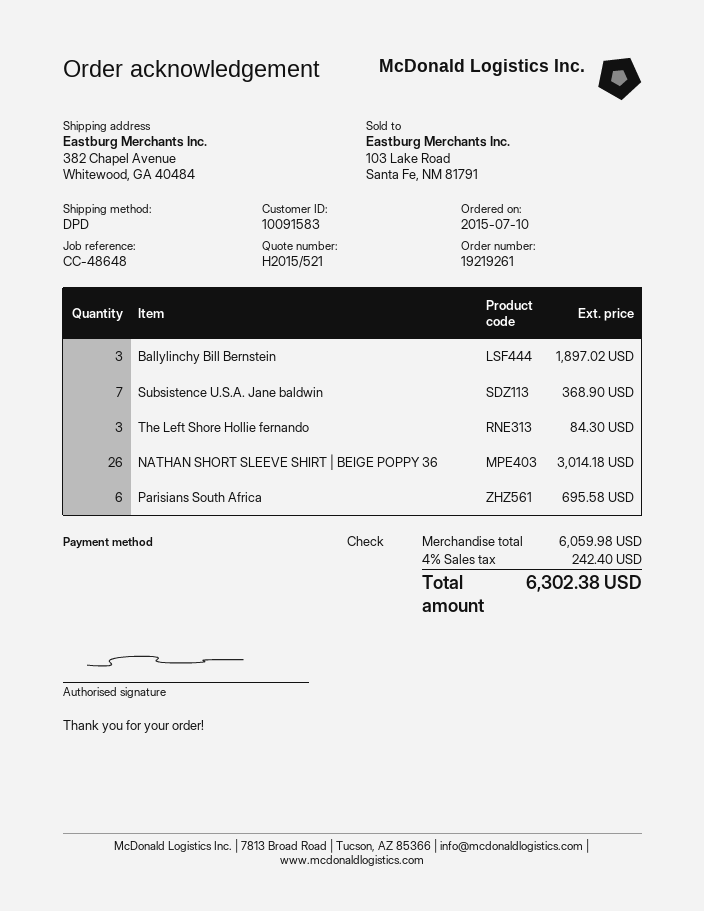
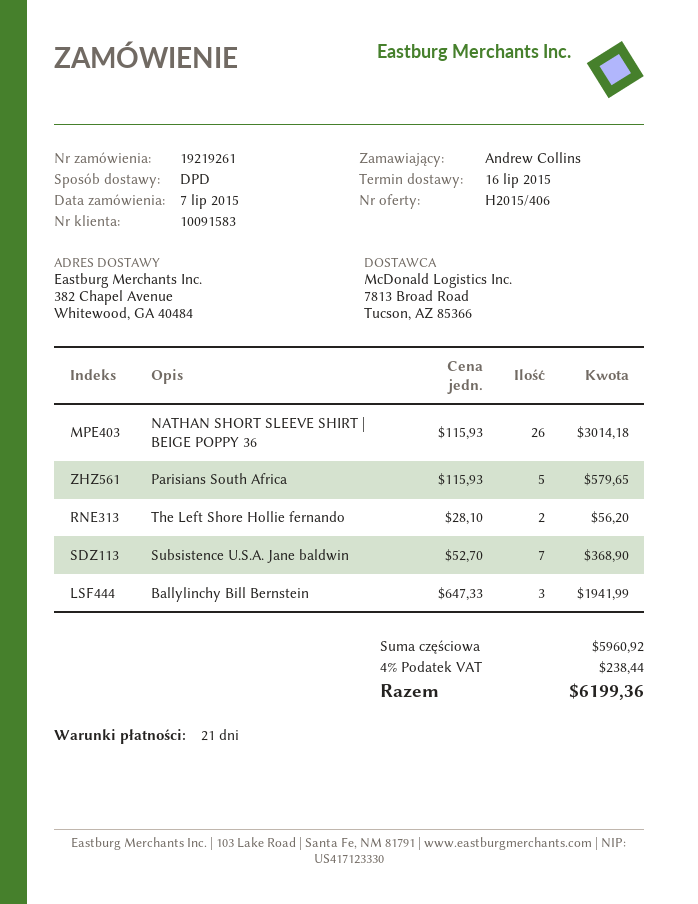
quote number: H2015/521 -> H2015/406
order date: 2015-07-10 -> 2015-07-07
Ballylinchy Bill Bernstein: 3 for 1897.02 -> 3 for 1941.99
The Left Shore Hollie fernando: 3 for 84.30 -> 2 for 56.20
Parisians South Africa: 6 for 695.58 -> 5 for 579.65
subtotal: 6059.98 -> 5960.92
tax: 4% = 242.40 -> 4% = 238.44
total: 6302.38 -> 6199.36

